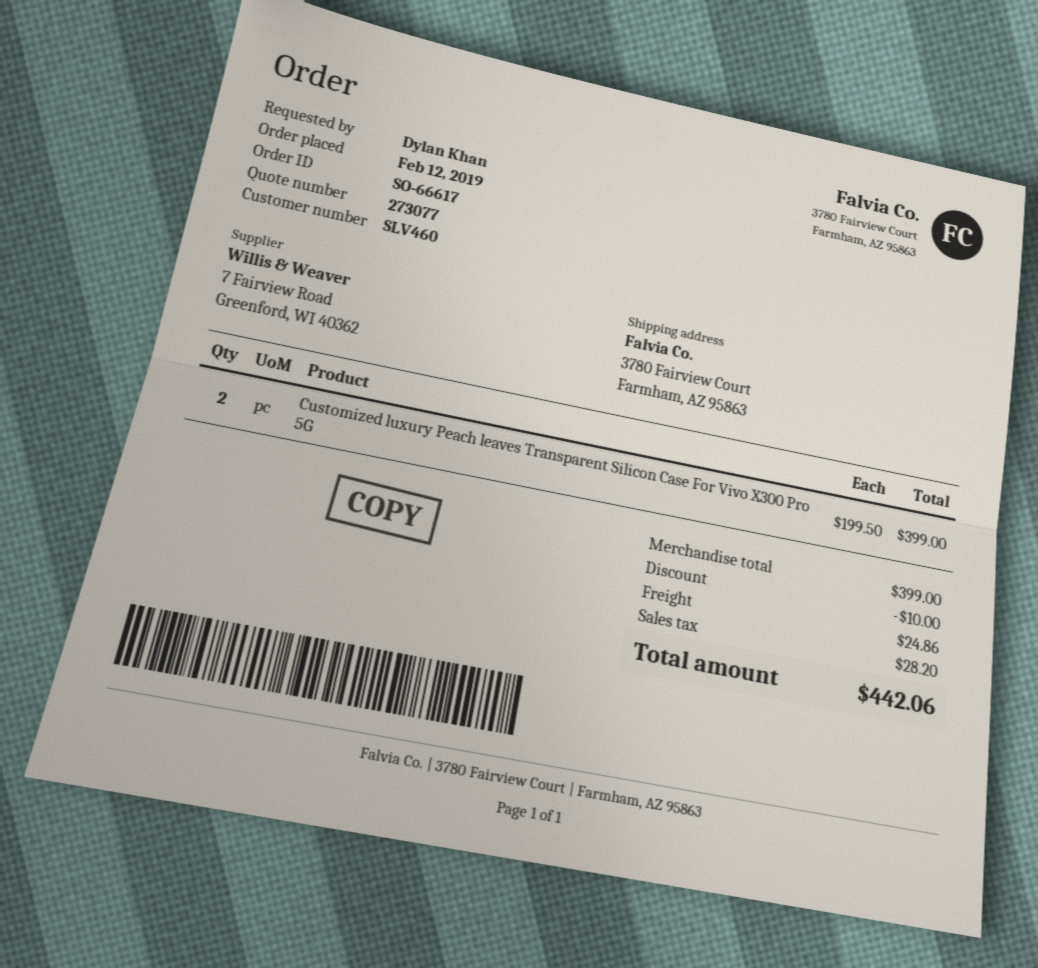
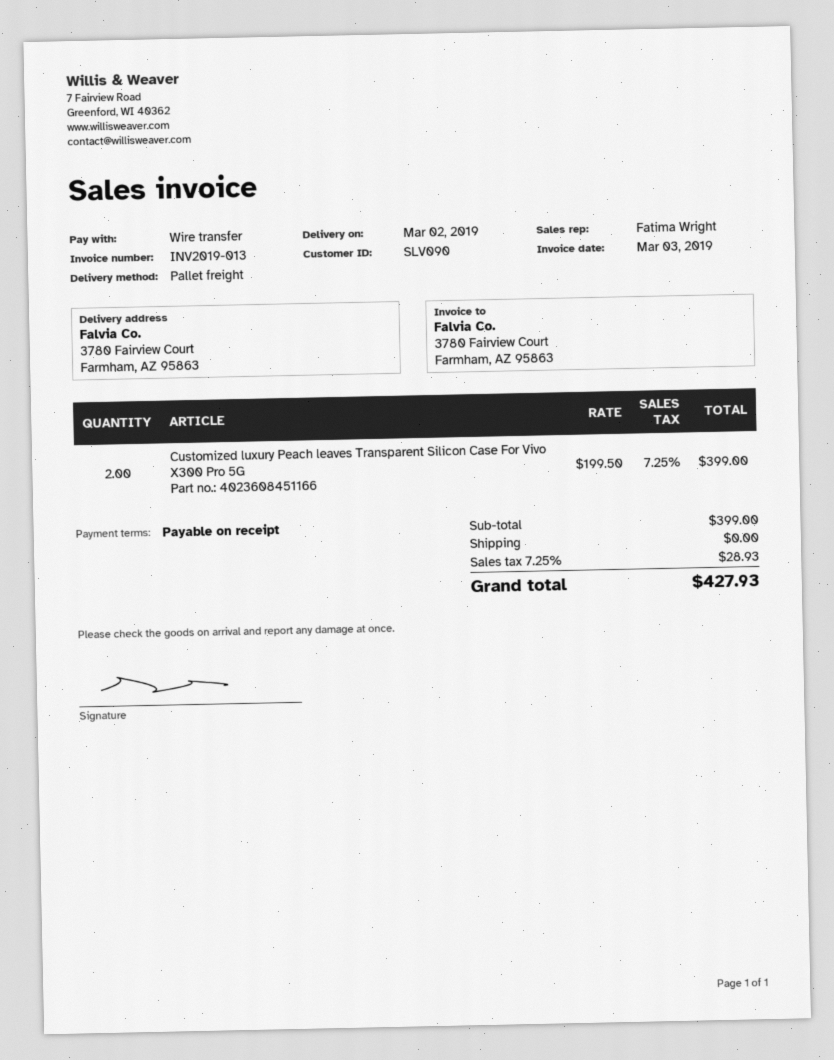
customer number: SLV460 -> SLV090
discount: 10.00 -> none
shipping: 24.86 -> 0.00
tax: 28.20 -> 28.93
total: 442.06 -> 427.93

